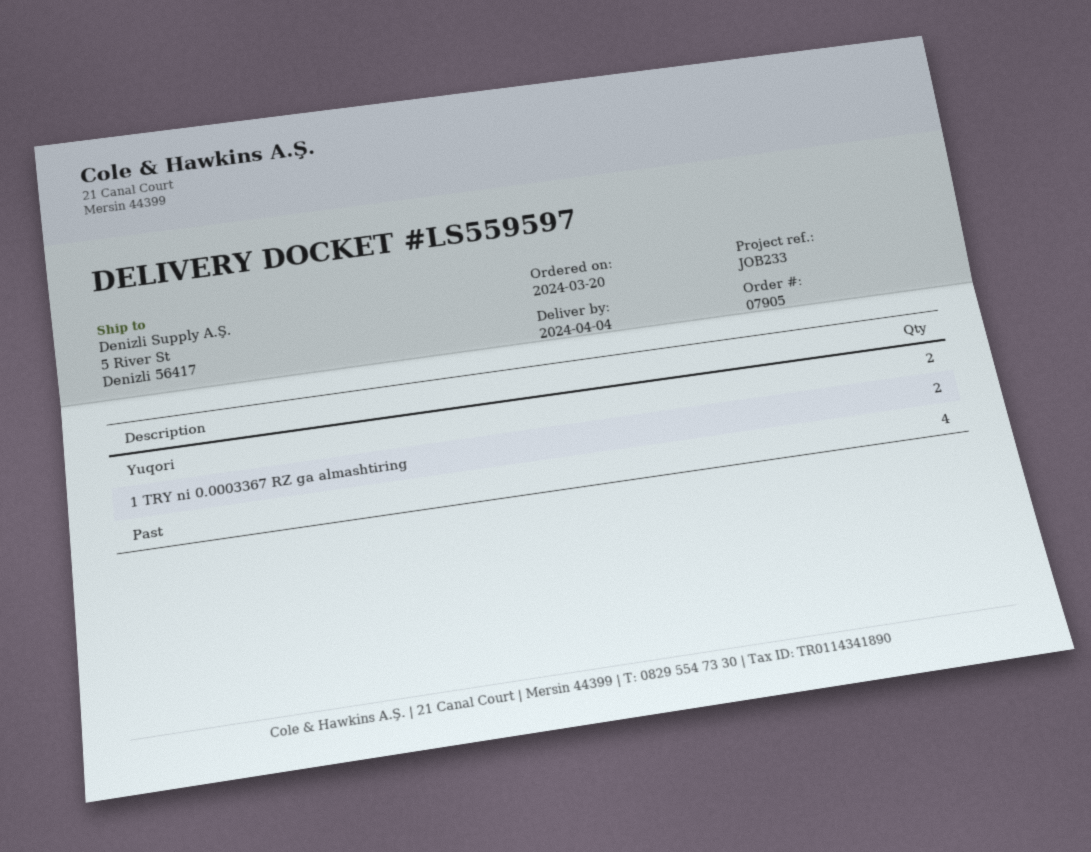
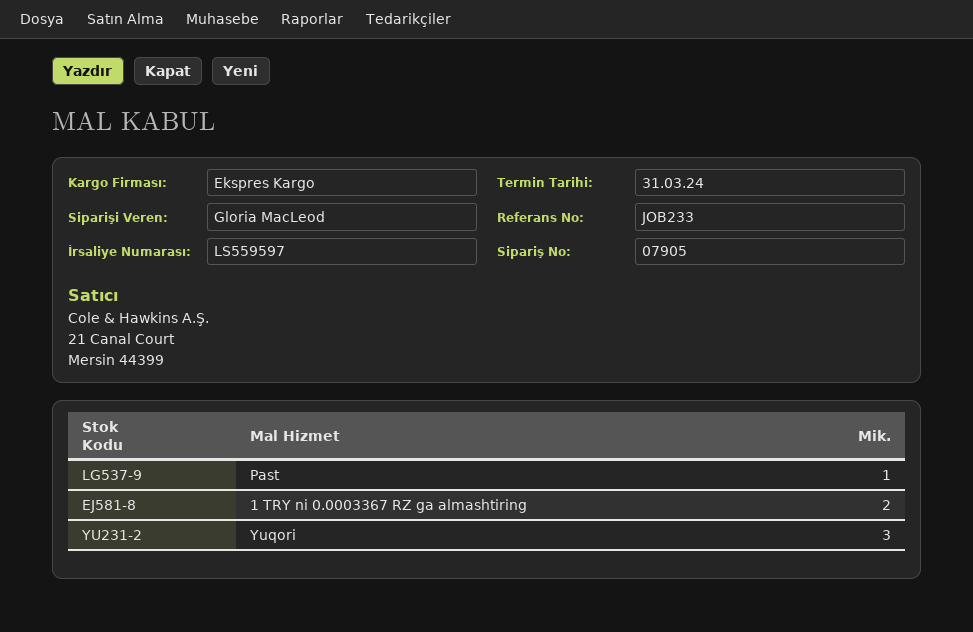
delivery date: 2024-04-04 -> 2024-03-31
Yuqori: 2 -> 3
Past: 4 -> 1

